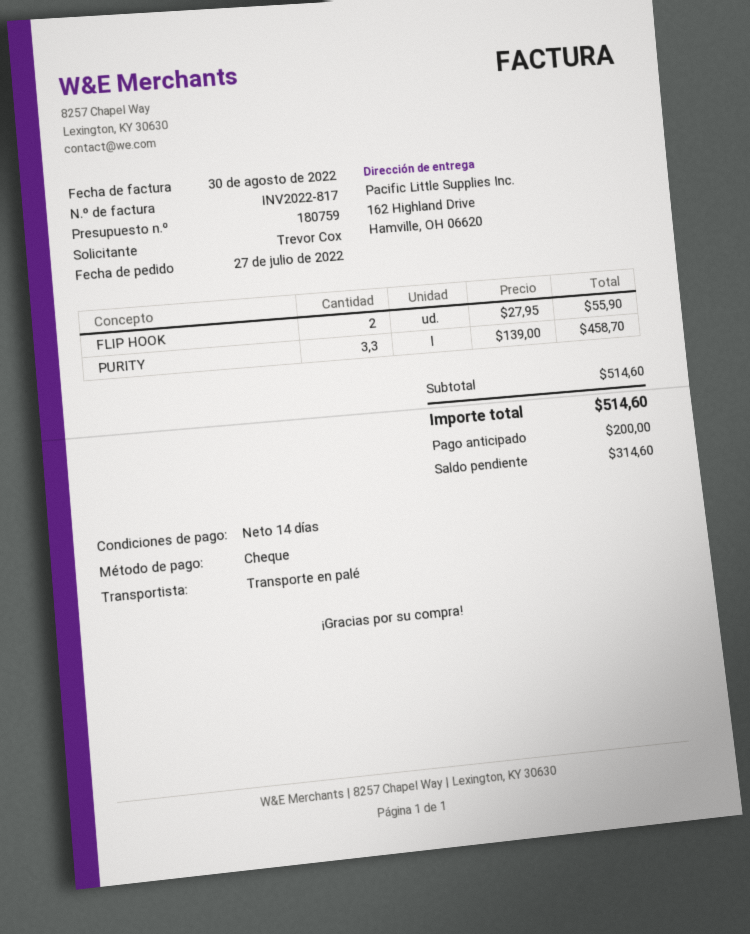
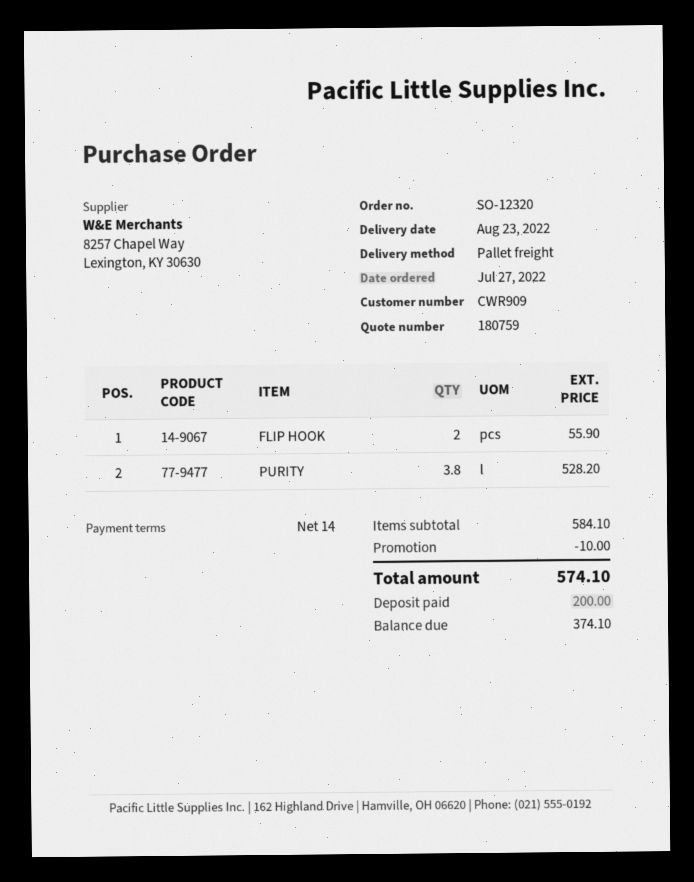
PURITY: 3.3 for 458.70 -> 3.8 for 528.20
subtotal: 514.60 -> 584.10
discount: none -> 10.00
total: 514.60 -> 574.10
balance: 314.60 -> 374.10

